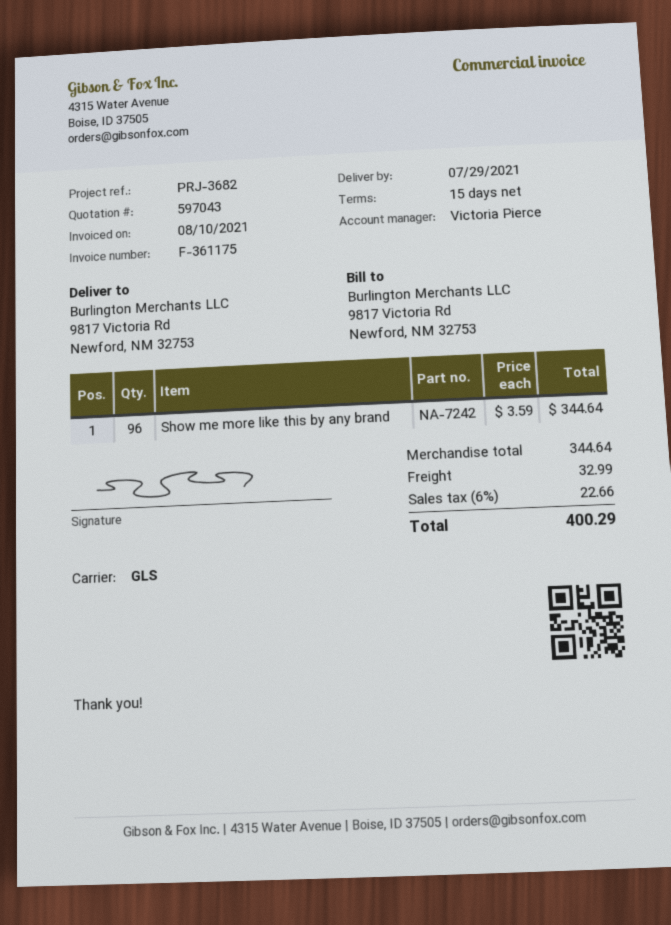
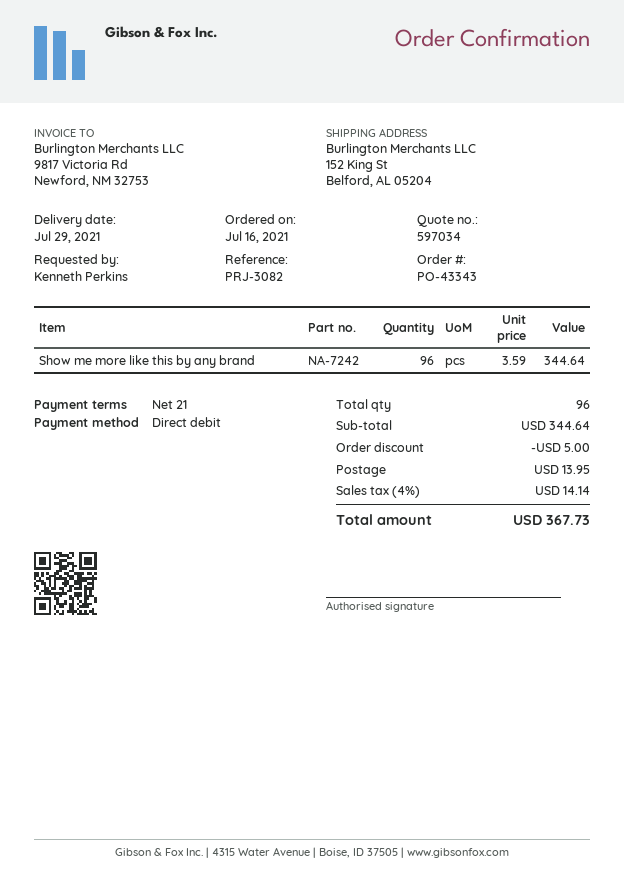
quote number: 597043 -> 597034
payment terms: 15 days -> 21 days
reference: PRJ-3682 -> PRJ-3082
ship to: 9817 Victoria Rd, Newford, NM 32753 -> 152 King St, Belford, AL 05204
discount: none -> 5.00
shipping: 32.99 -> 13.95
tax: 6% = 22.66 -> 4% = 14.14
total: 400.29 -> 367.73

